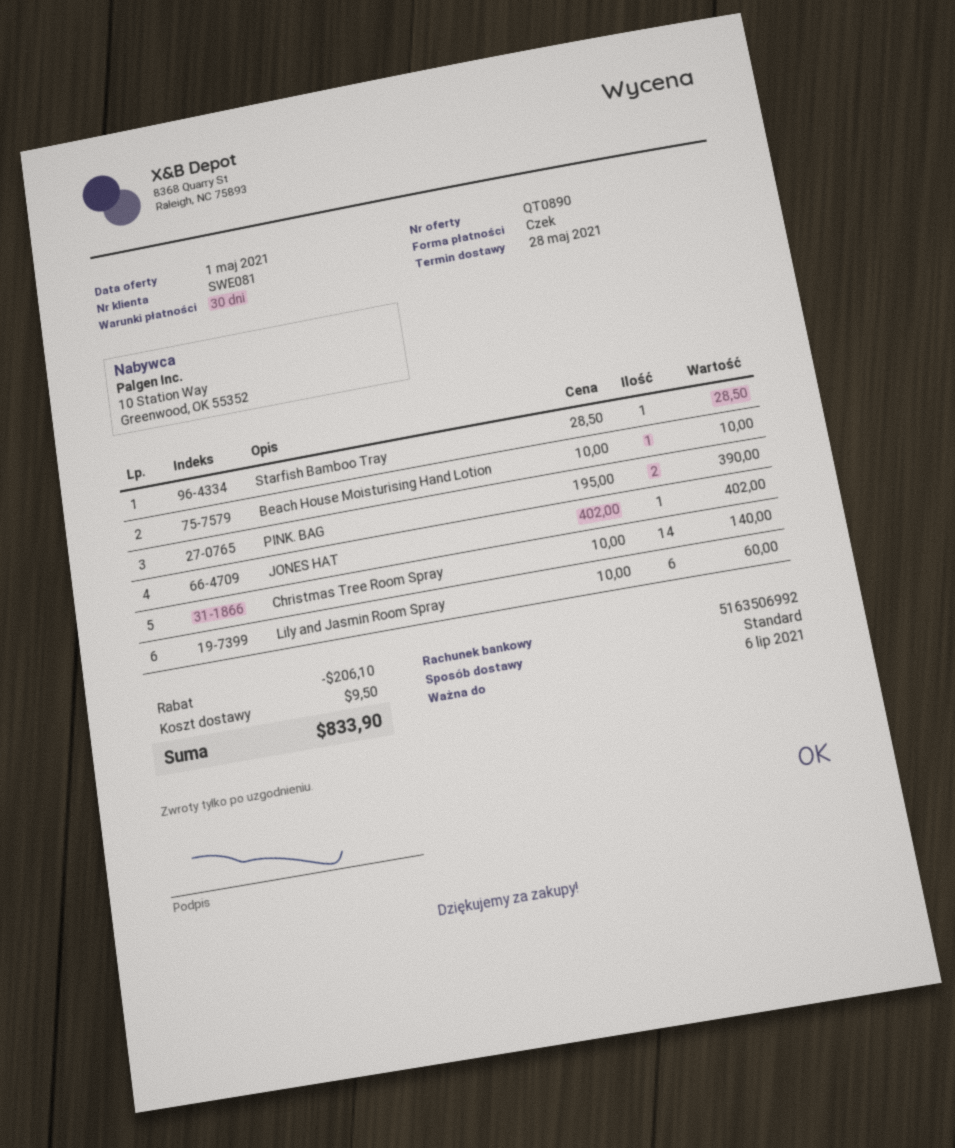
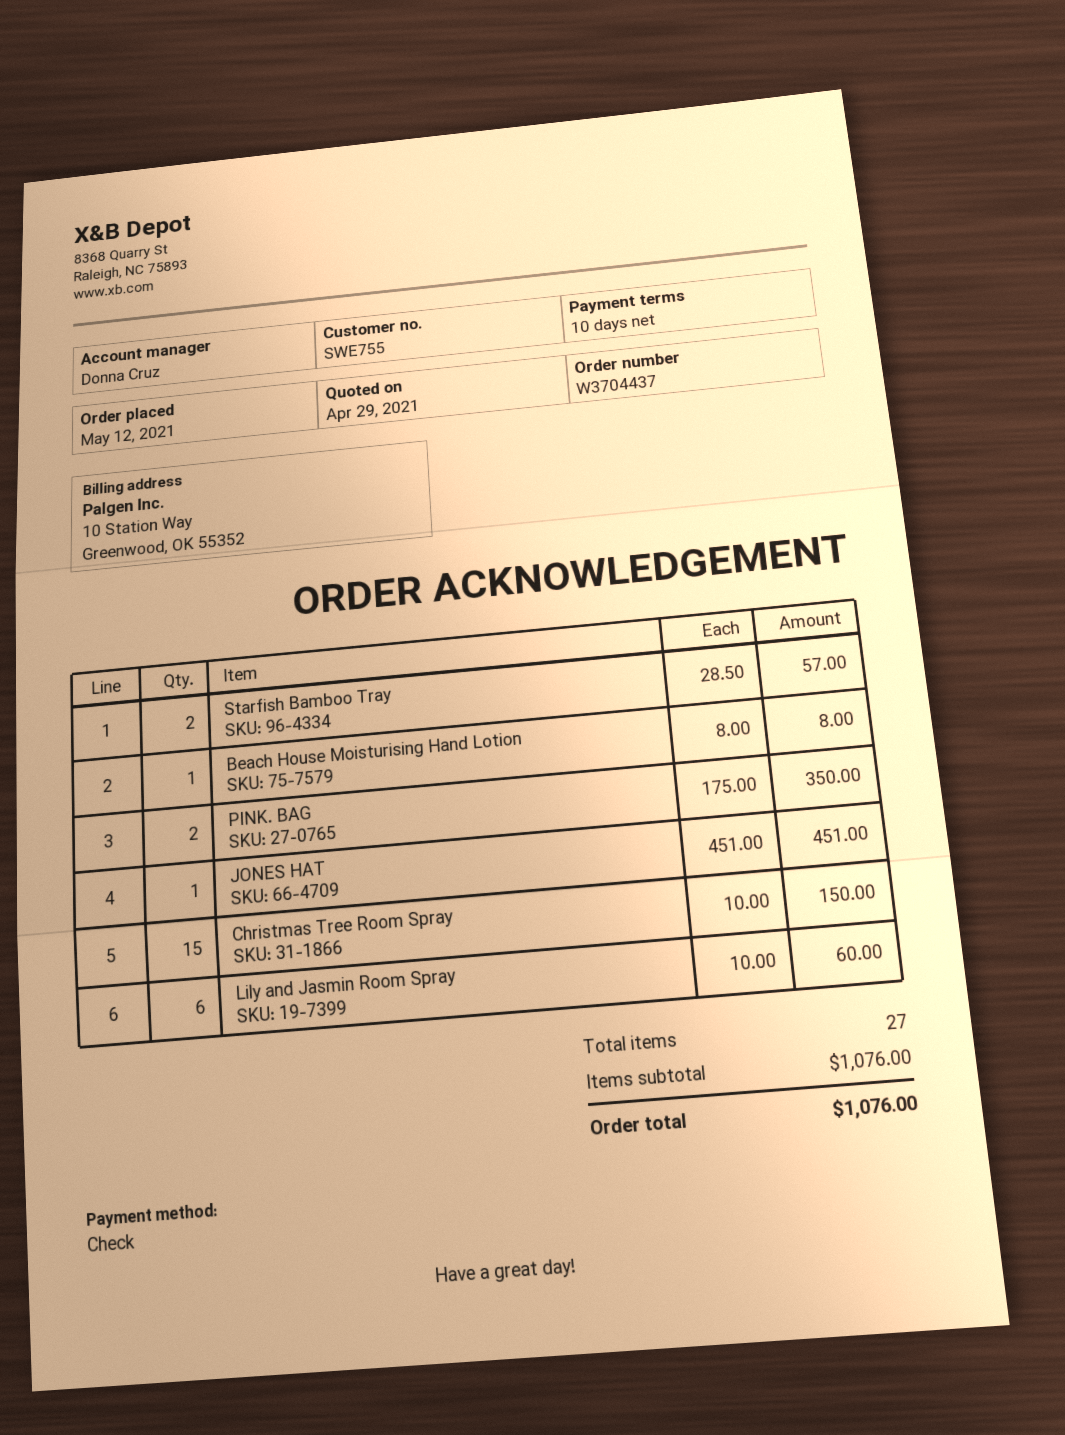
quote date: 2021-05-01 -> 2021-04-29
payment terms: 30 days -> 10 days
customer number: SWE081 -> SWE755
Starfish Bamboo Tray: 1 x 28.50 = 28.50 -> 2 x 28.50 = 57.00
Beach House Moisturising Hand Lotion: 1 x 10.00 = 10.00 -> 1 x 8.00 = 8.00
PINK. BAG: 2 x 195.00 = 390.00 -> 2 x 175.00 = 350.00
JONES HAT: 1 x 402.00 = 402.00 -> 1 x 451.00 = 451.00
Christmas Tree Room Spray: 14 x 10.00 = 140.00 -> 15 x 10.00 = 150.00
discount: 206.10 -> none
shipping: 9.50 -> none
total: 833.90 -> 1076.00

